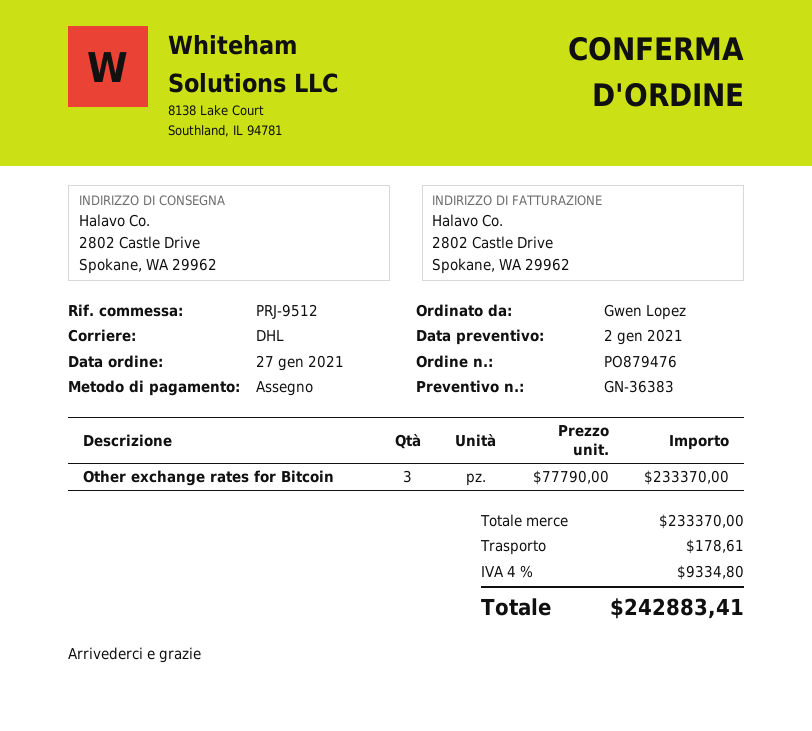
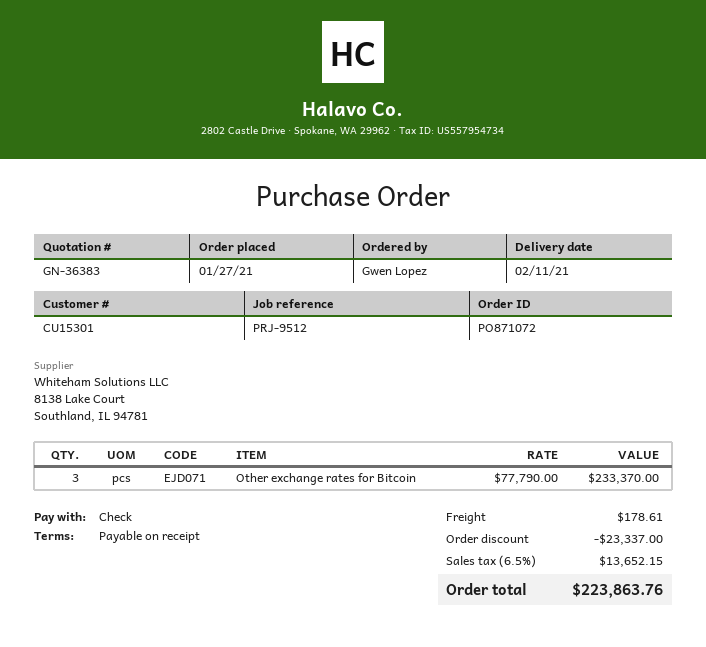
order number: PO879476 -> PO871072
discount: none -> 23337.00
tax: 4% = 9334.80 -> 6.5% = 13652.15
total: 242883.41 -> 223863.76

